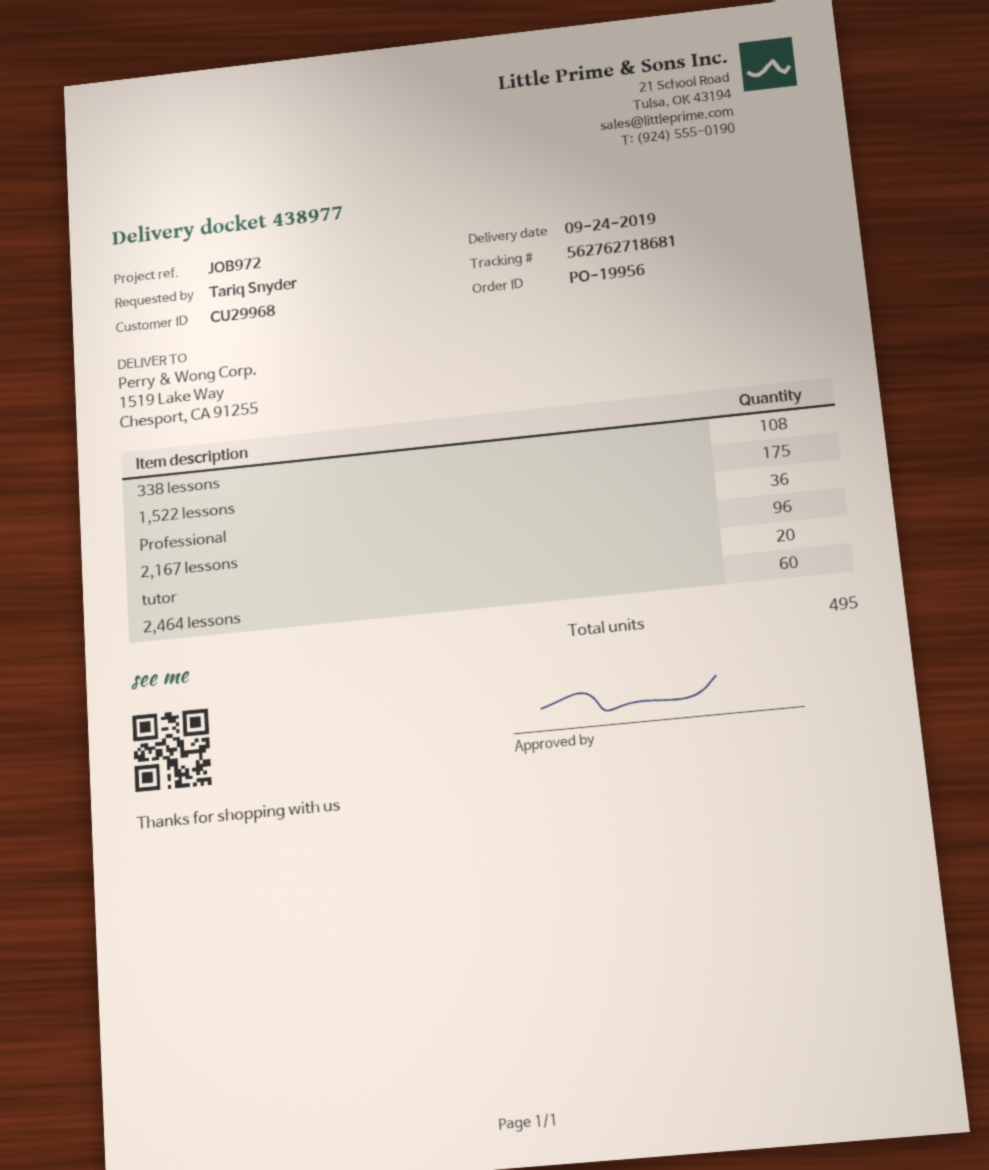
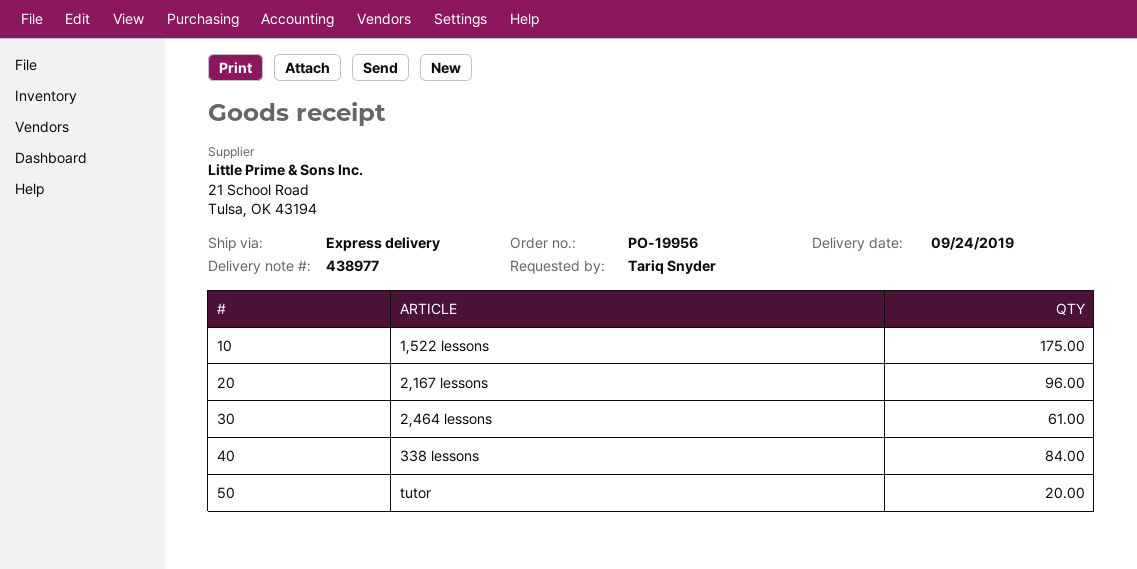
338 lessons: 108 -> 84
Professional: 36 -> none
2,464 lessons: 60 -> 61

